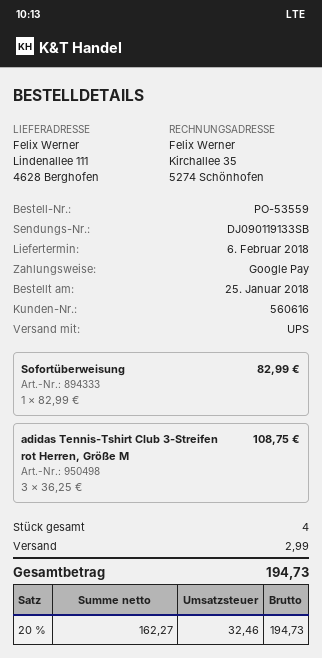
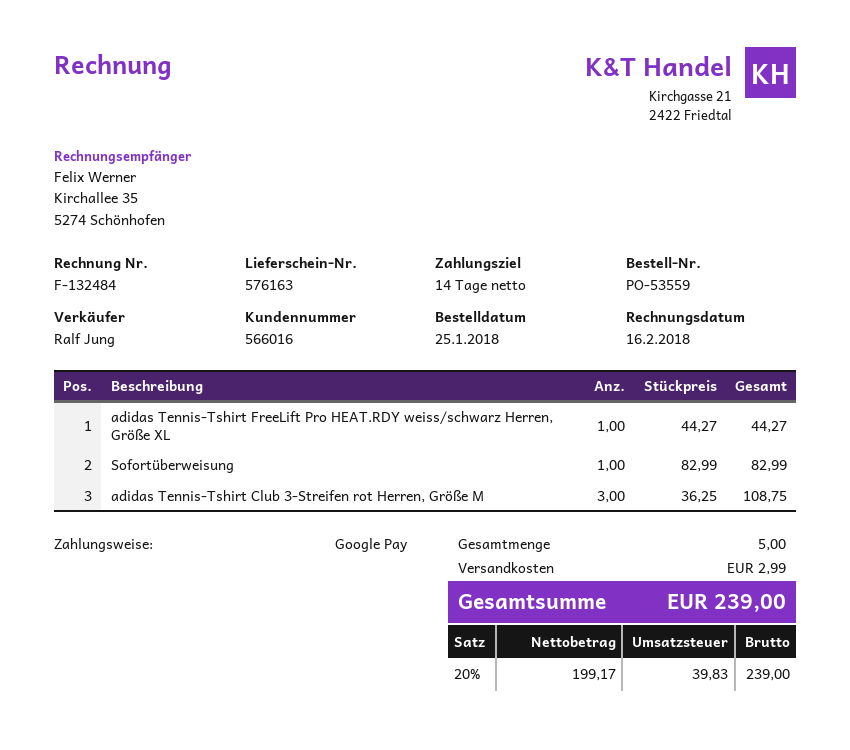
customer number: 560616 -> 566016
adidas Tennis-Tshirt FreeLift Pro HEAT.RDY weiss/schwarz Herren, Größe XL: none -> 1 x 44.27 = 44.27
total quantity: 4 -> 5
net: 162.27 -> 199.17
tax: 20% = 32.46 -> 20% = 39.83
total: 194.73 -> 239.00

